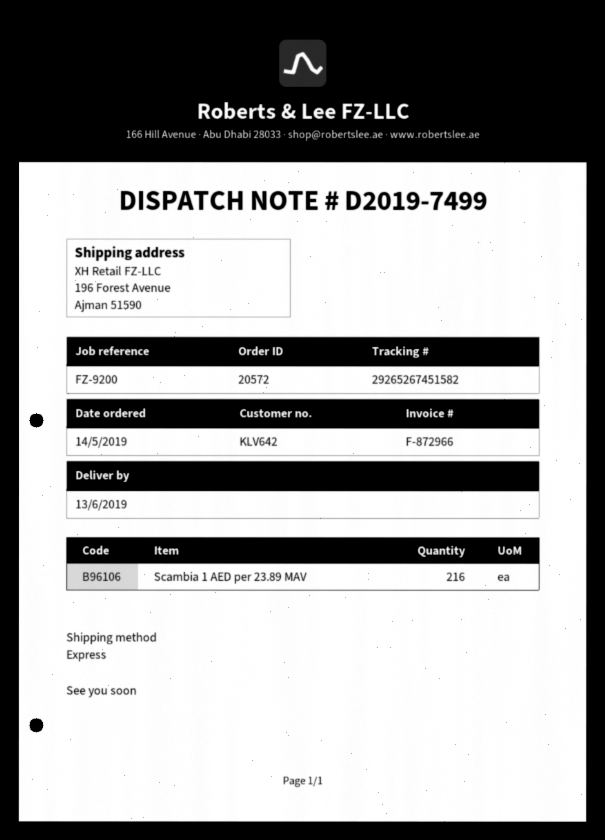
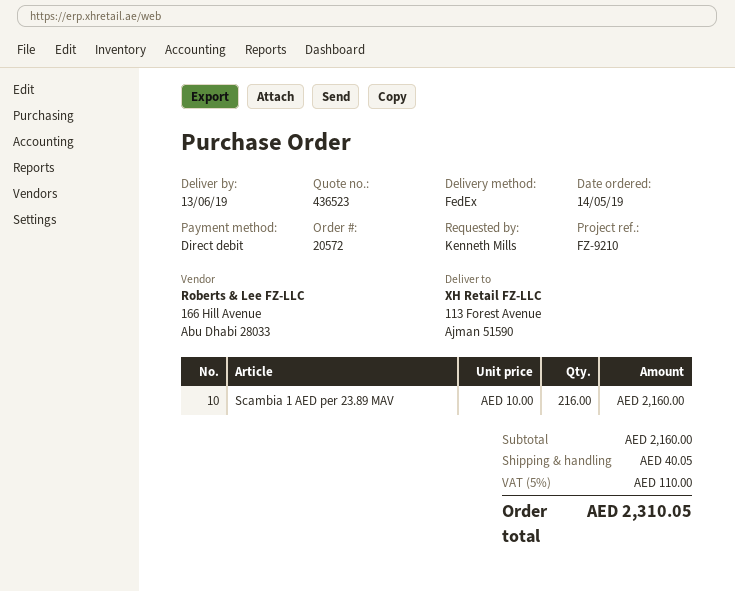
reference: FZ-9200 -> FZ-9210
shipping method: express -> FedEx
ship to: 196 Forest Avenue, Ajman 51590 -> 113 Forest Avenue, Ajman 51590

